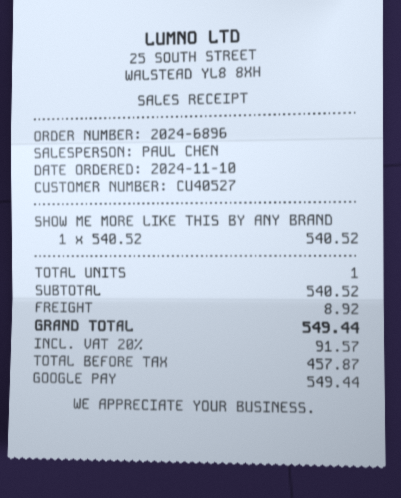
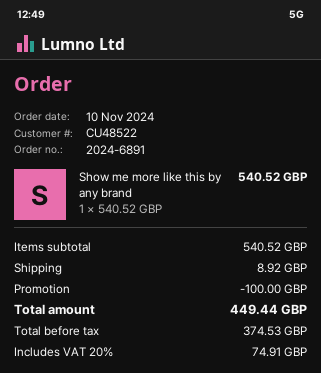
order number: 2024-6896 -> 2024-6891
customer number: CU40527 -> CU48522
discount: none -> 100.00
net: 457.87 -> 374.53
tax: 20% = 91.57 -> 20% = 74.91
total: 549.44 -> 449.44

